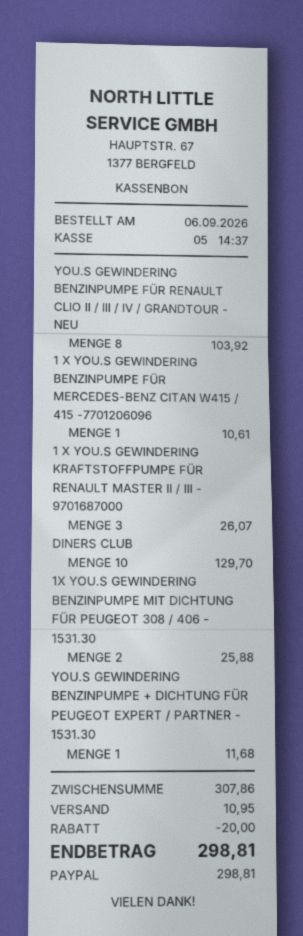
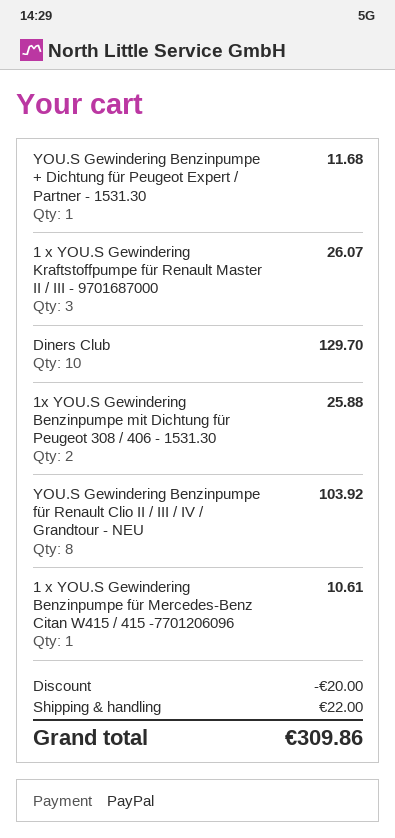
shipping: 10.95 -> 22.00
total: 298.81 -> 309.86

